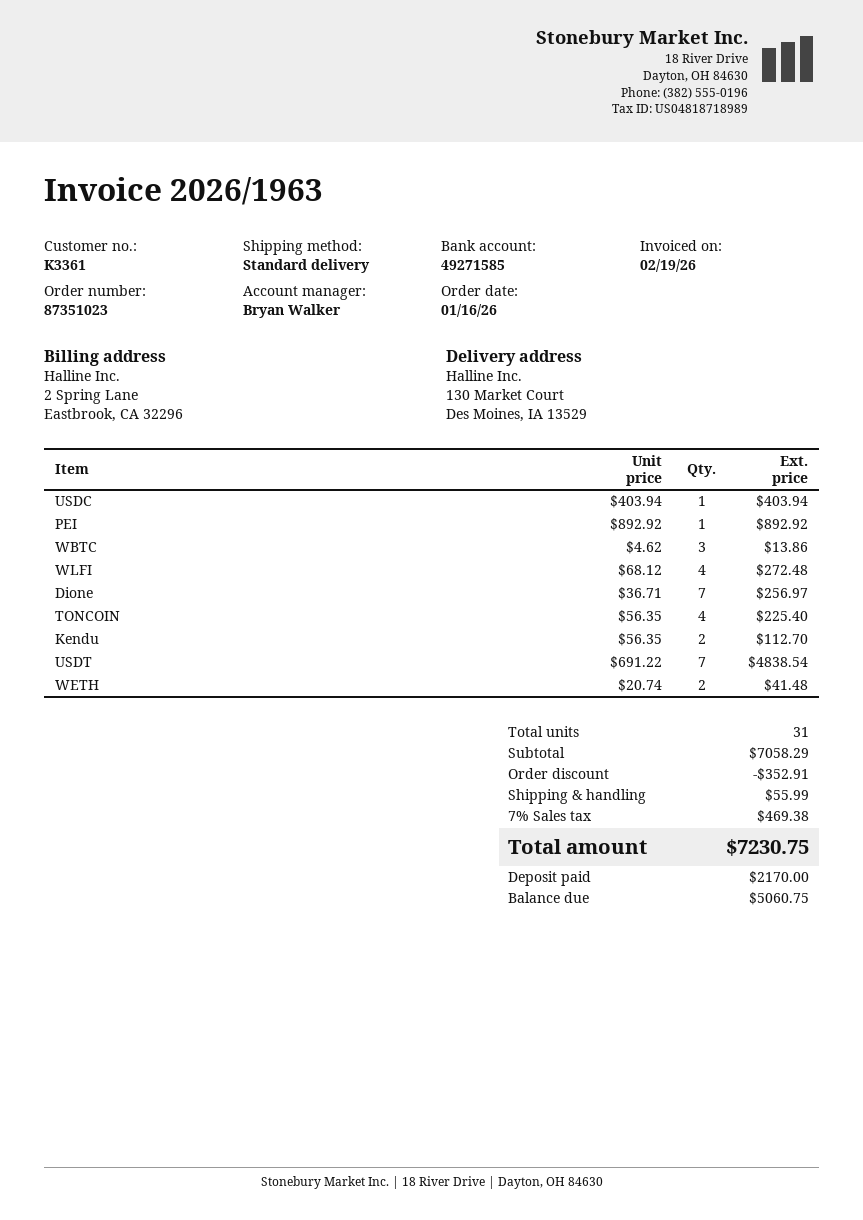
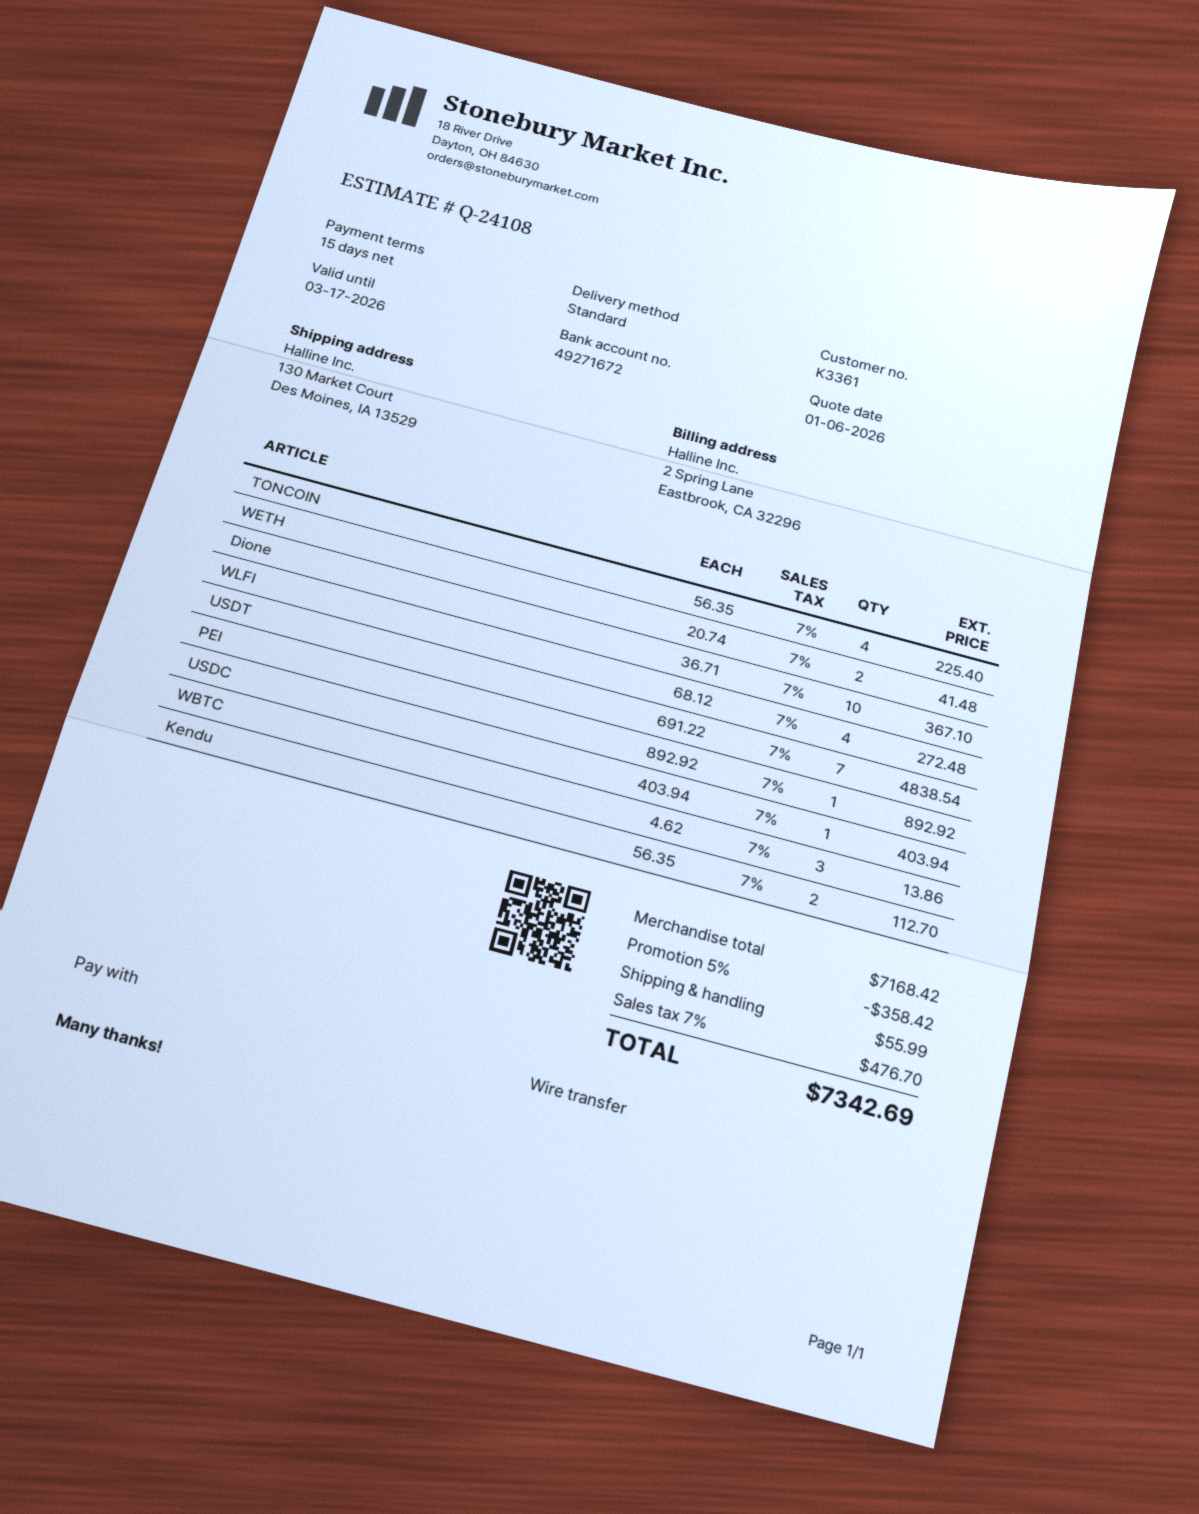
bank account: 49271585 -> 49271672
Dione: 7 x 36.71 = 256.97 -> 10 x 36.71 = 367.10
subtotal: 7058.29 -> 7168.42
discount: 352.91 -> 358.42
tax: 7% = 469.38 -> 7% = 476.70
total: 7230.75 -> 7342.69

